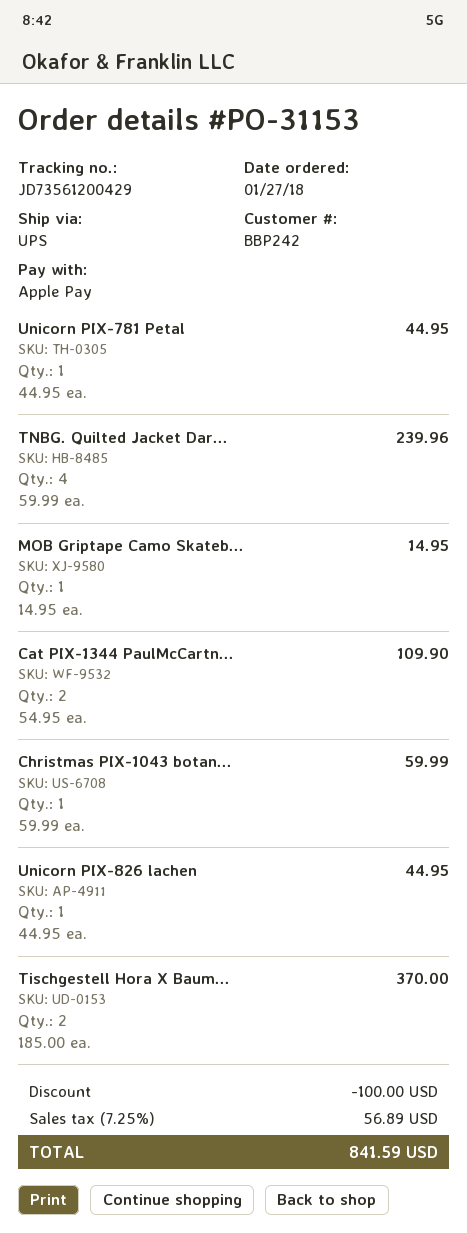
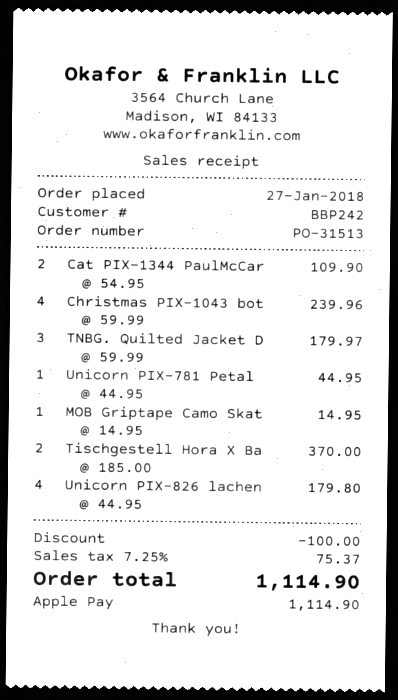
order number: PO-31153 -> PO-31513
TNBG. Quilted Jacket Dar...: 4 x 59.99 = 239.96 -> 3 x 59.99 = 179.97
Christmas PIX-1043 botan...: 1 x 59.99 = 59.99 -> 4 x 59.99 = 239.96
Unicorn PIX-826 lachen: 1 x 44.95 = 44.95 -> 4 x 44.95 = 179.80
tax: 7.25% = 56.89 -> 7.25% = 75.37
total: 841.59 -> 1114.90

